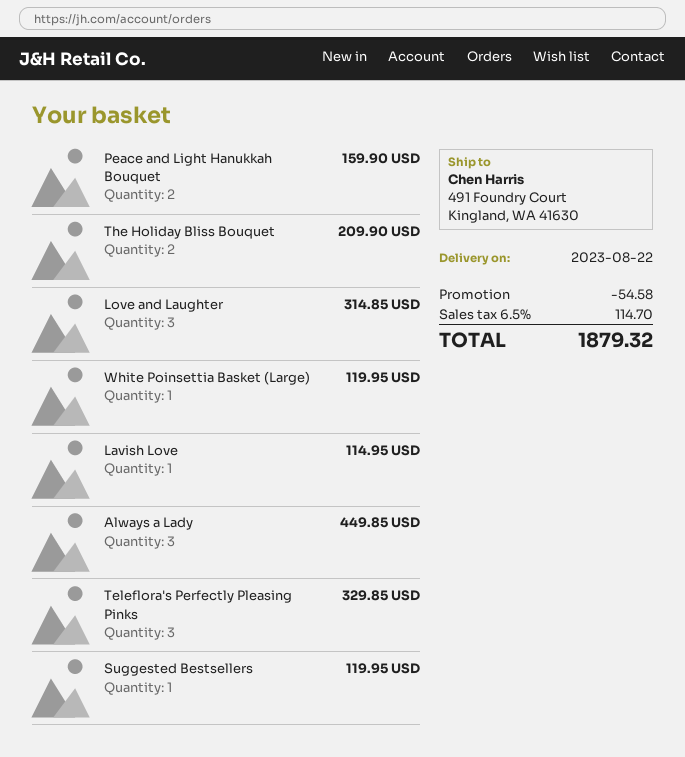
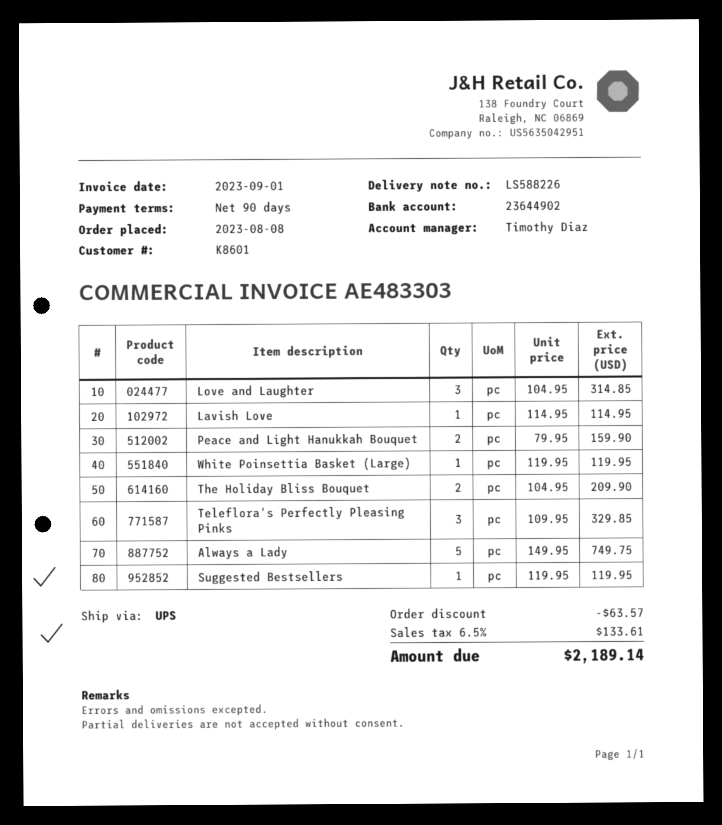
Always a Lady: 3 for 449.85 -> 5 for 749.75
discount: 54.58 -> 63.57
tax: 6.5% = 114.70 -> 6.5% = 133.61
total: 1879.32 -> 2189.14

